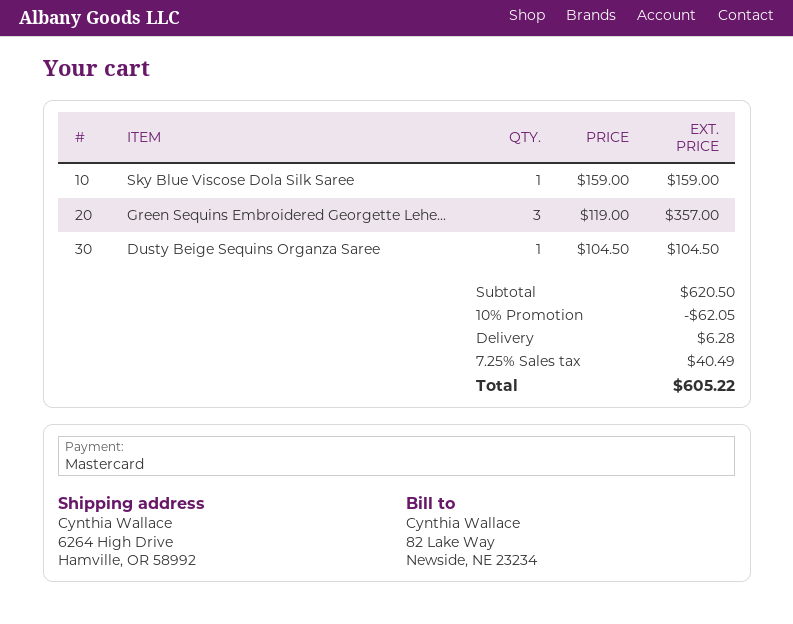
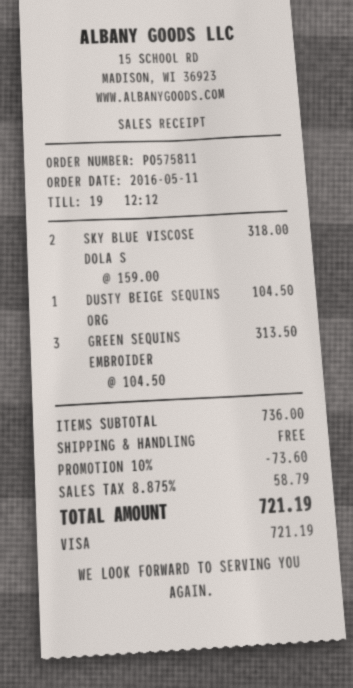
payment method: Mastercard -> Visa
Sky Blue Viscose Dola Silk Saree: 1 x 159.00 = 159.00 -> 2 x 159.00 = 318.00
Green Sequins Embroidered Georgette Lehe...: 3 x 119.00 = 357.00 -> 3 x 104.50 = 313.50
subtotal: 620.50 -> 736.00
discount: 10% = 62.05 -> 10% = 73.60
shipping: 6.28 -> 0.00
tax: 7.25% = 40.49 -> 8.875% = 58.79
total: 605.22 -> 721.19

